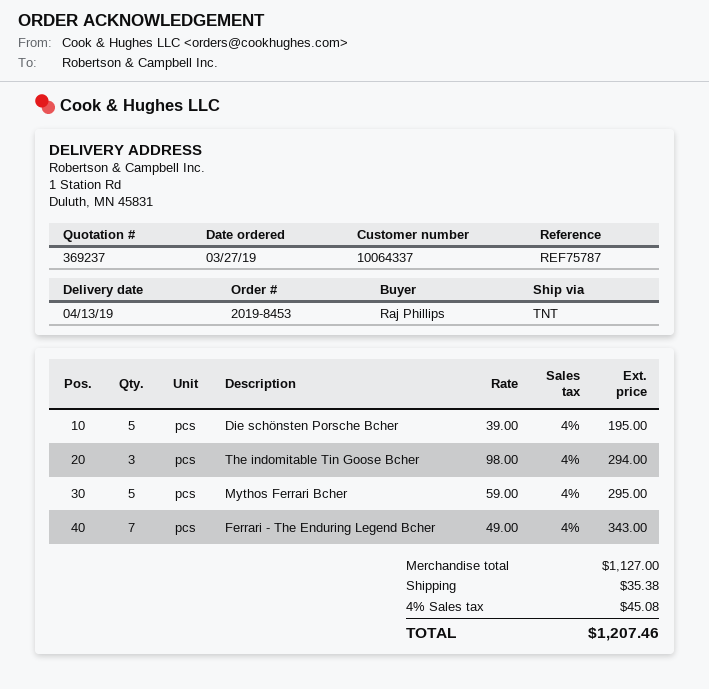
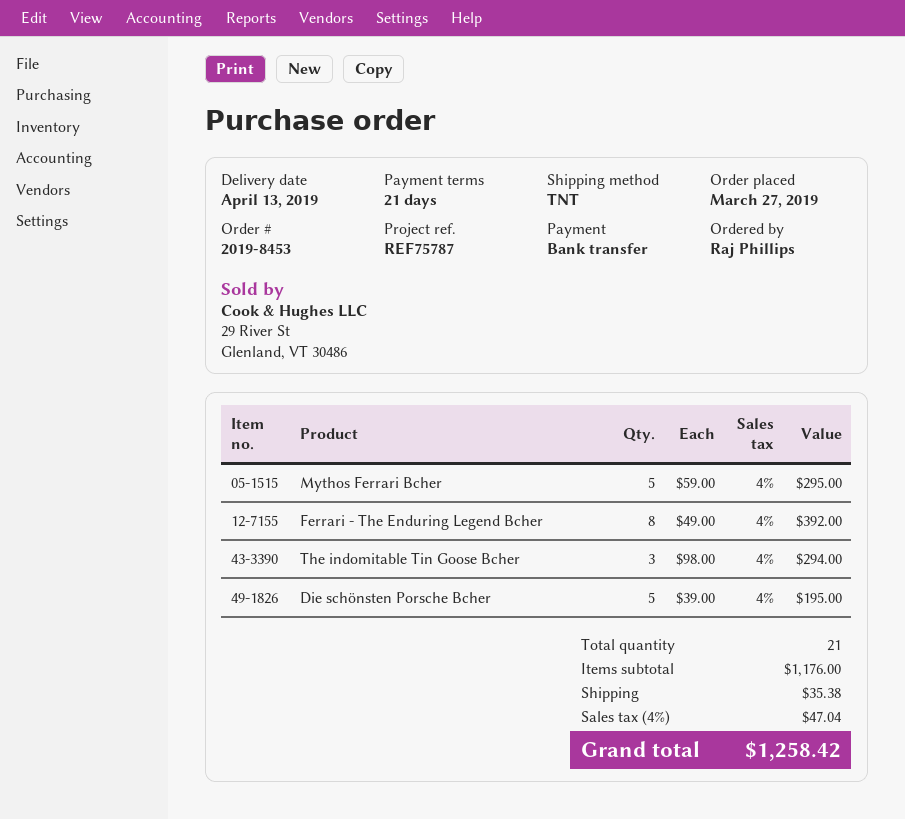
Ferrari - The Enduring Legend Bcher: 7 x 49.00 = 343.00 -> 8 x 49.00 = 392.00
subtotal: 1127.00 -> 1176.00
tax: 4% = 45.08 -> 4% = 47.04
total: 1207.46 -> 1258.42

